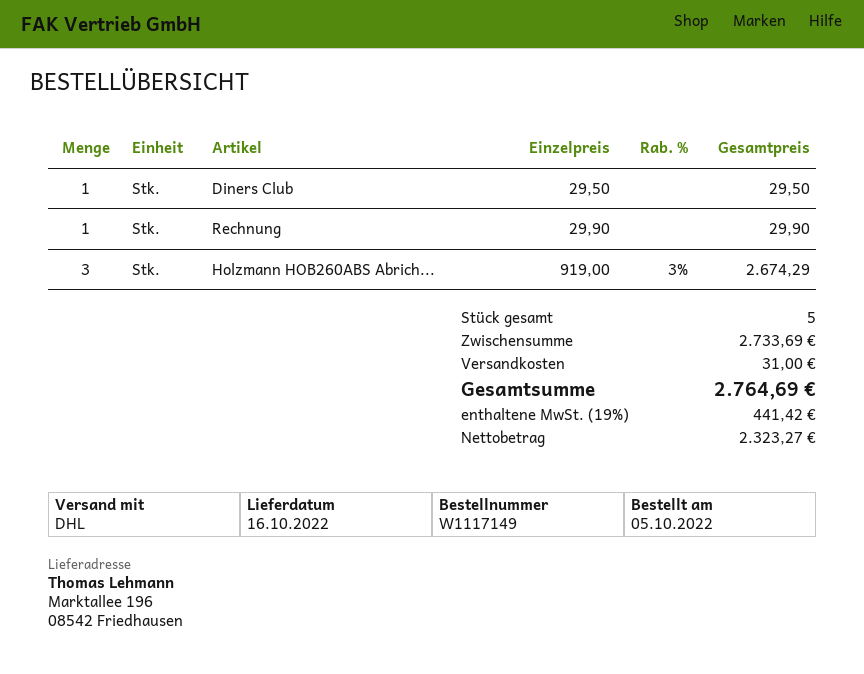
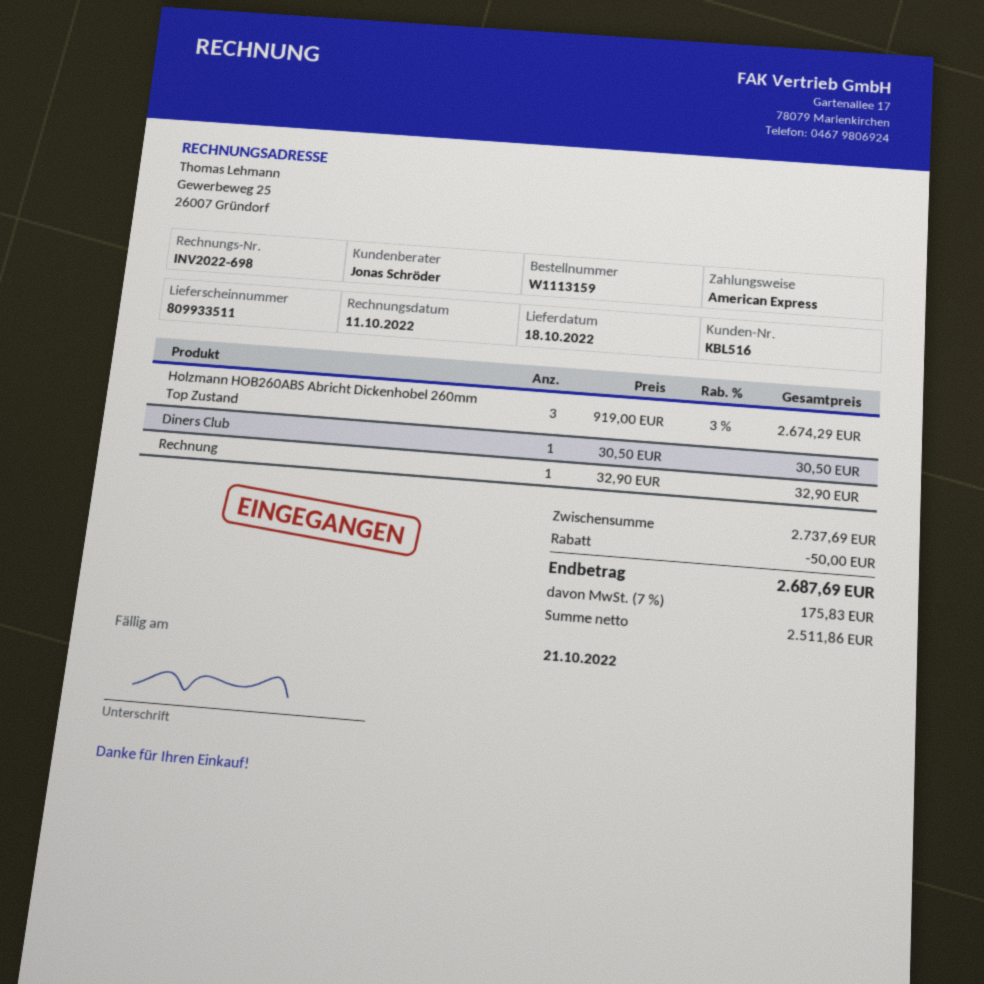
order number: W1117149 -> W1113159
delivery date: 2022-10-16 -> 2022-10-18
Diners Club: 1 x 29.50 = 29.50 -> 1 x 30.50 = 30.50
Rechnung: 1 x 29.90 = 29.90 -> 1 x 32.90 = 32.90
subtotal: 2733.69 -> 2737.69
discount: none -> 50.00
shipping: 31.00 -> none
net: 2323.27 -> 2511.86
tax: 19% = 441.42 -> 7% = 175.83
total: 2764.69 -> 2687.69

